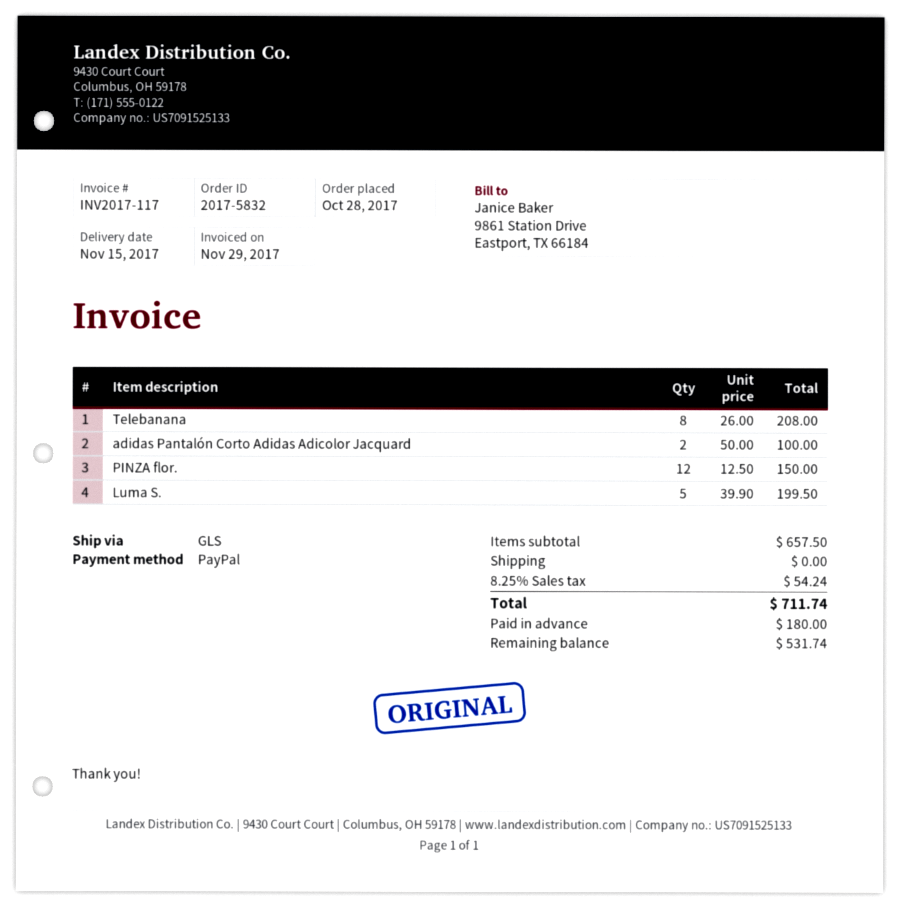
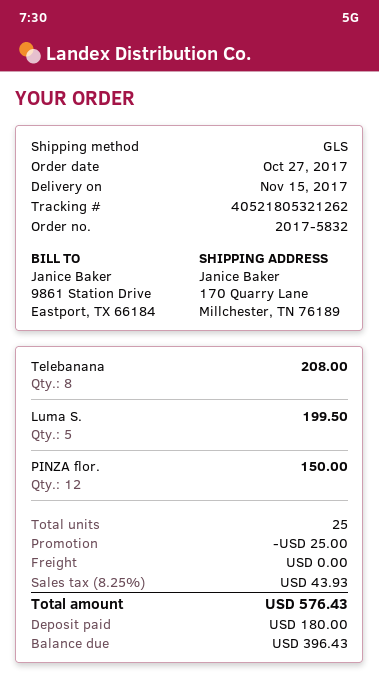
order date: 2017-10-28 -> 2017-10-27
adidas Pantalón Corto Adidas Adicolor Jacquard: 2 for 100.00 -> none
discount: none -> 25.00
tax: 8.25% = 54.24 -> 8.25% = 43.93
total: 711.74 -> 576.43
balance: 531.74 -> 396.43

